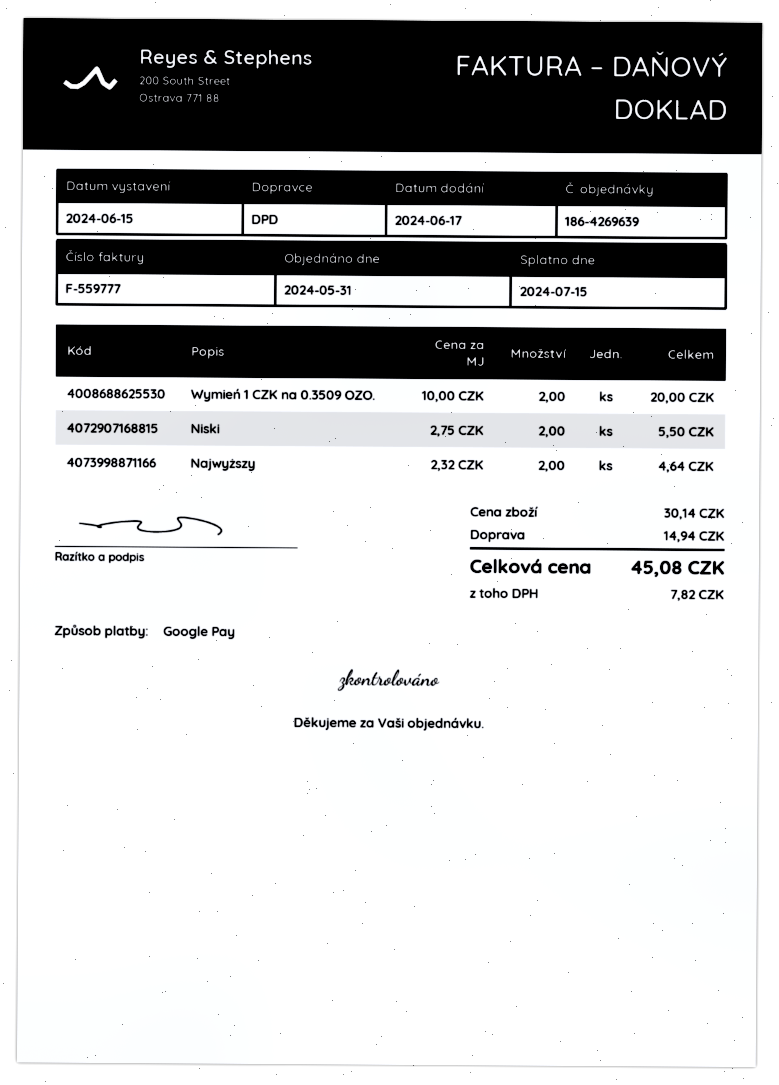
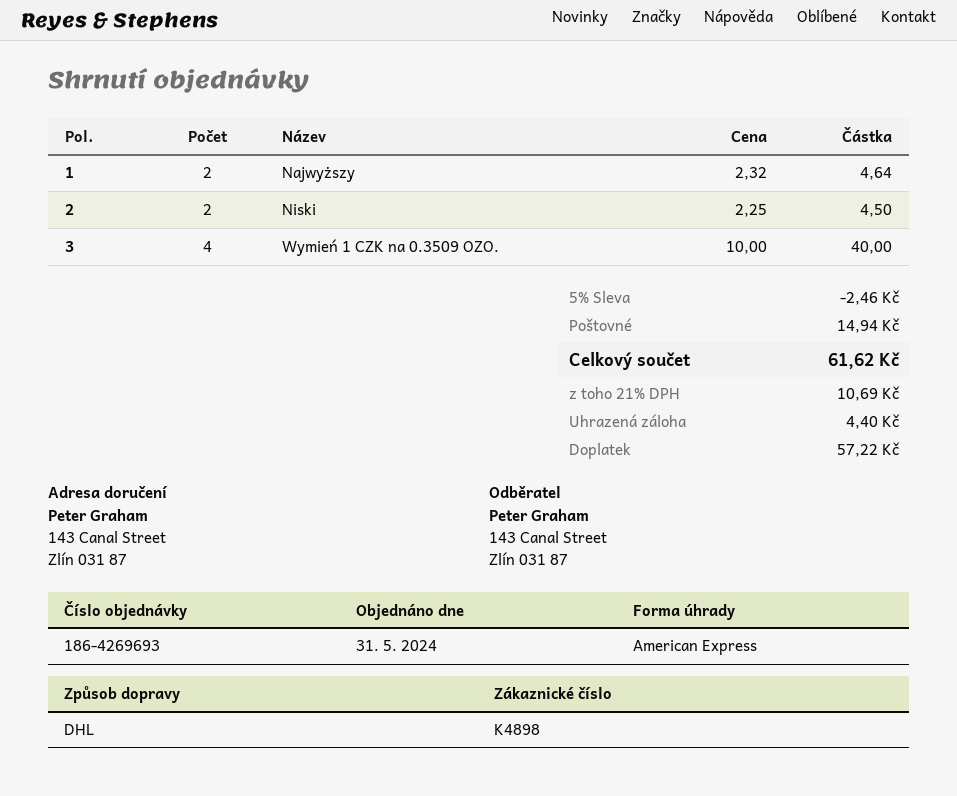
order number: 186-4269639 -> 186-4269693
payment method: Google Pay -> American Express
shipping method: DPD -> DHL
Wymień 1 CZK na 0.3509 OZO.: 2 x 10.00 = 20.00 -> 4 x 10.00 = 40.00
Niski: 2 x 2.75 = 5.50 -> 2 x 2.25 = 4.50
discount: none -> 5% = 2.46
tax: 7.82 -> 10.69
total: 45.08 -> 61.62

